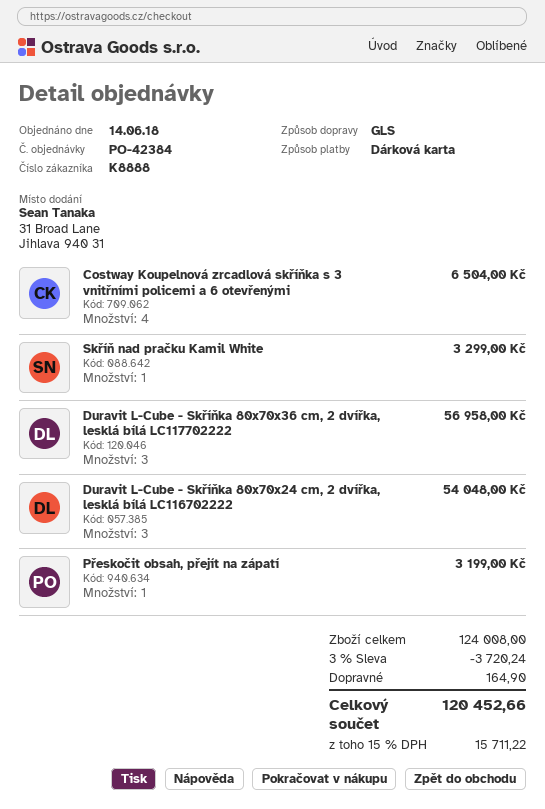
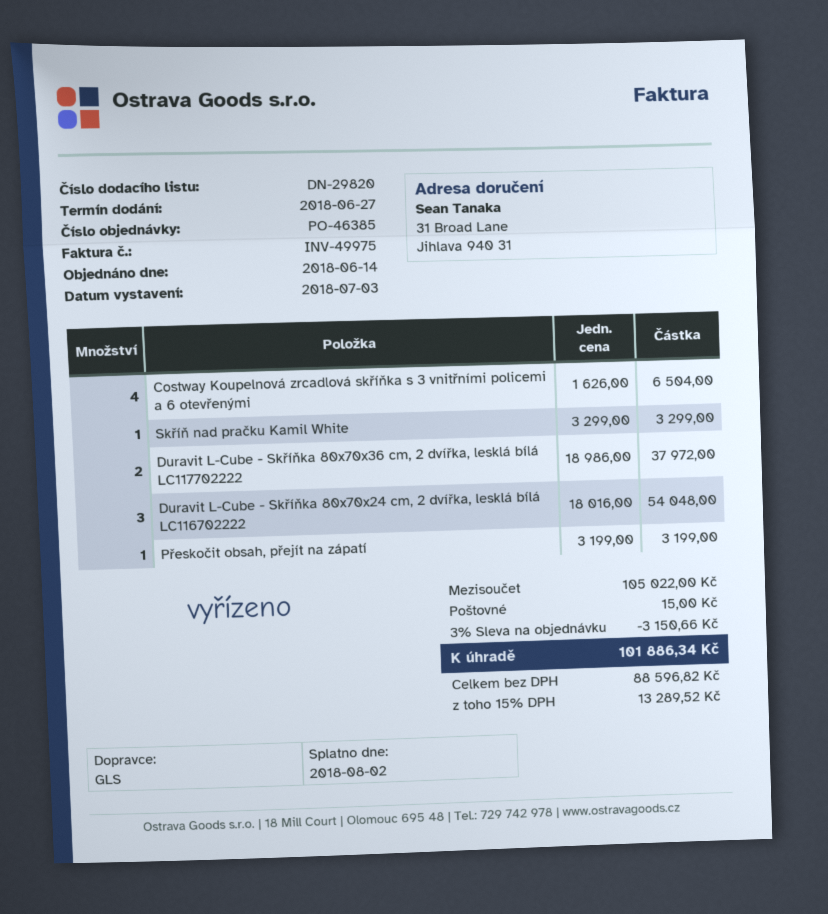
order number: PO-42384 -> PO-46385
Duravit L-Cube - Skříňka 80x70x36 cm, 2 dvířka, lesklá bílá LC117702222: 3 for 56958.00 -> 2 for 37972.00
subtotal: 124008.00 -> 105022.00
discount: 3% = 3720.24 -> 3% = 3150.66
shipping: 164.90 -> 15.00
tax: 15% = 15711.22 -> 15% = 13289.52
total: 120452.66 -> 101886.34

